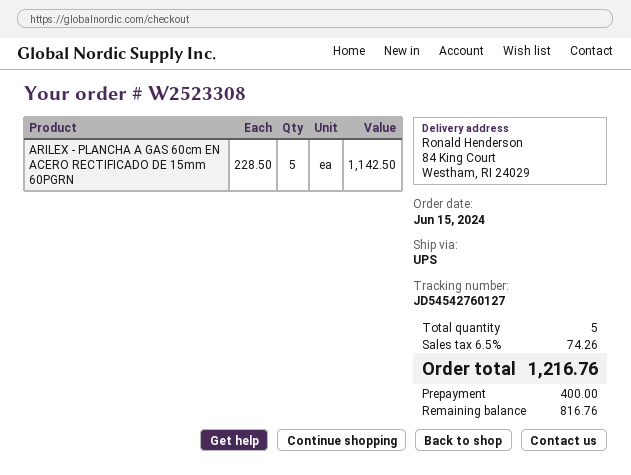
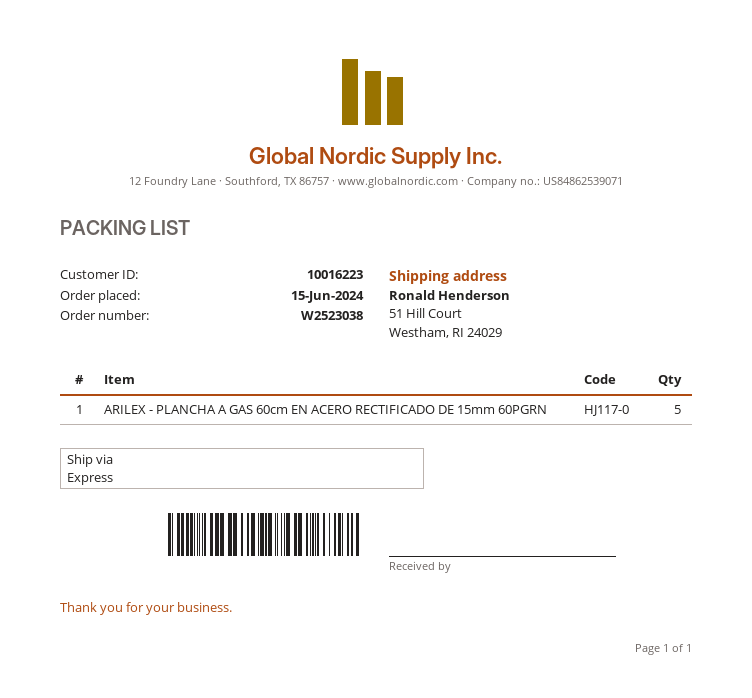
order number: W2523308 -> W2523038
shipping method: UPS -> express
ship to: 84 King Court, Westham, RI 24029 -> 51 Hill Court, Westham, RI 24029

